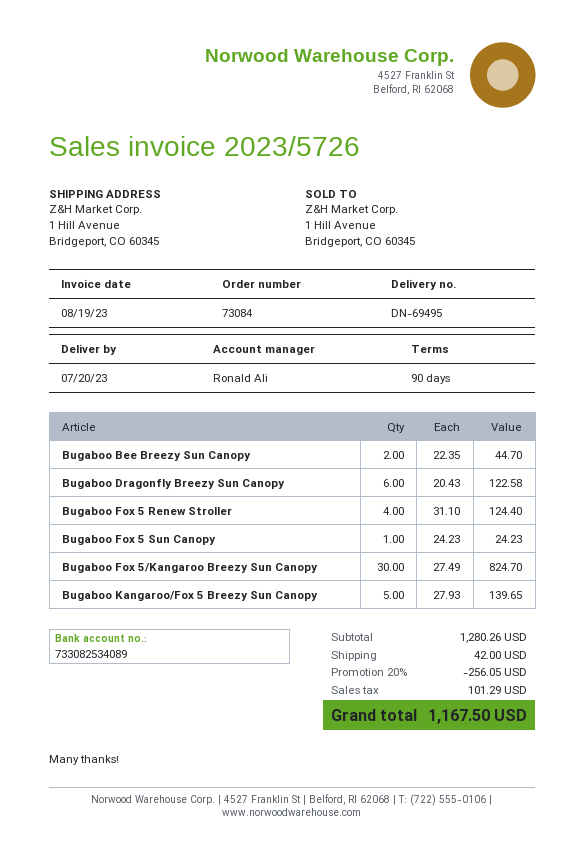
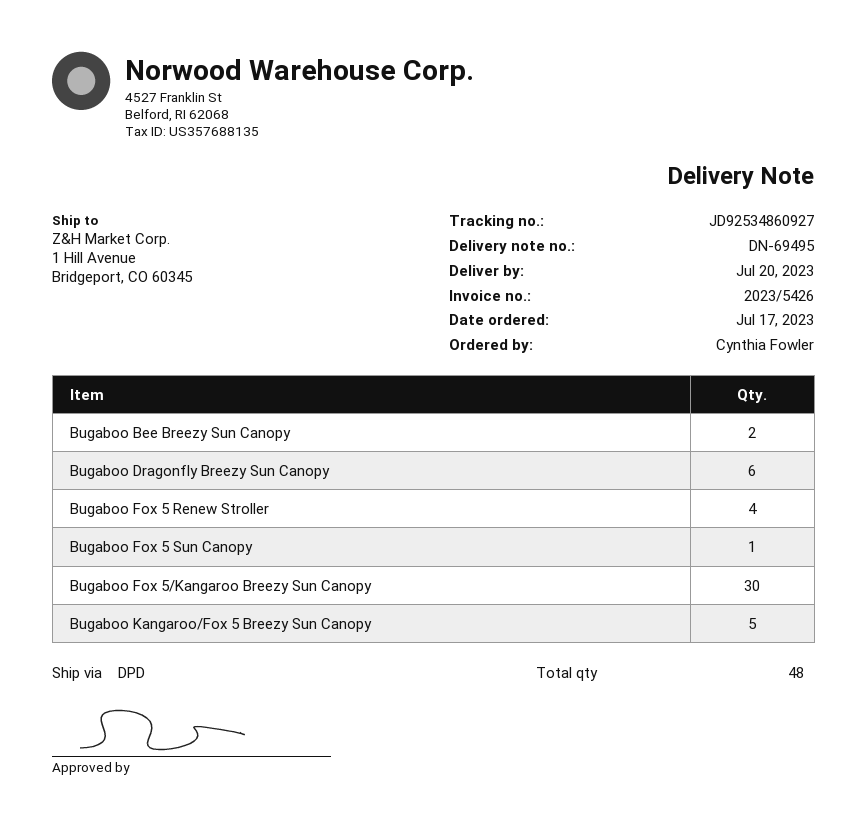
invoice number: 2023/5726 -> 2023/5426

